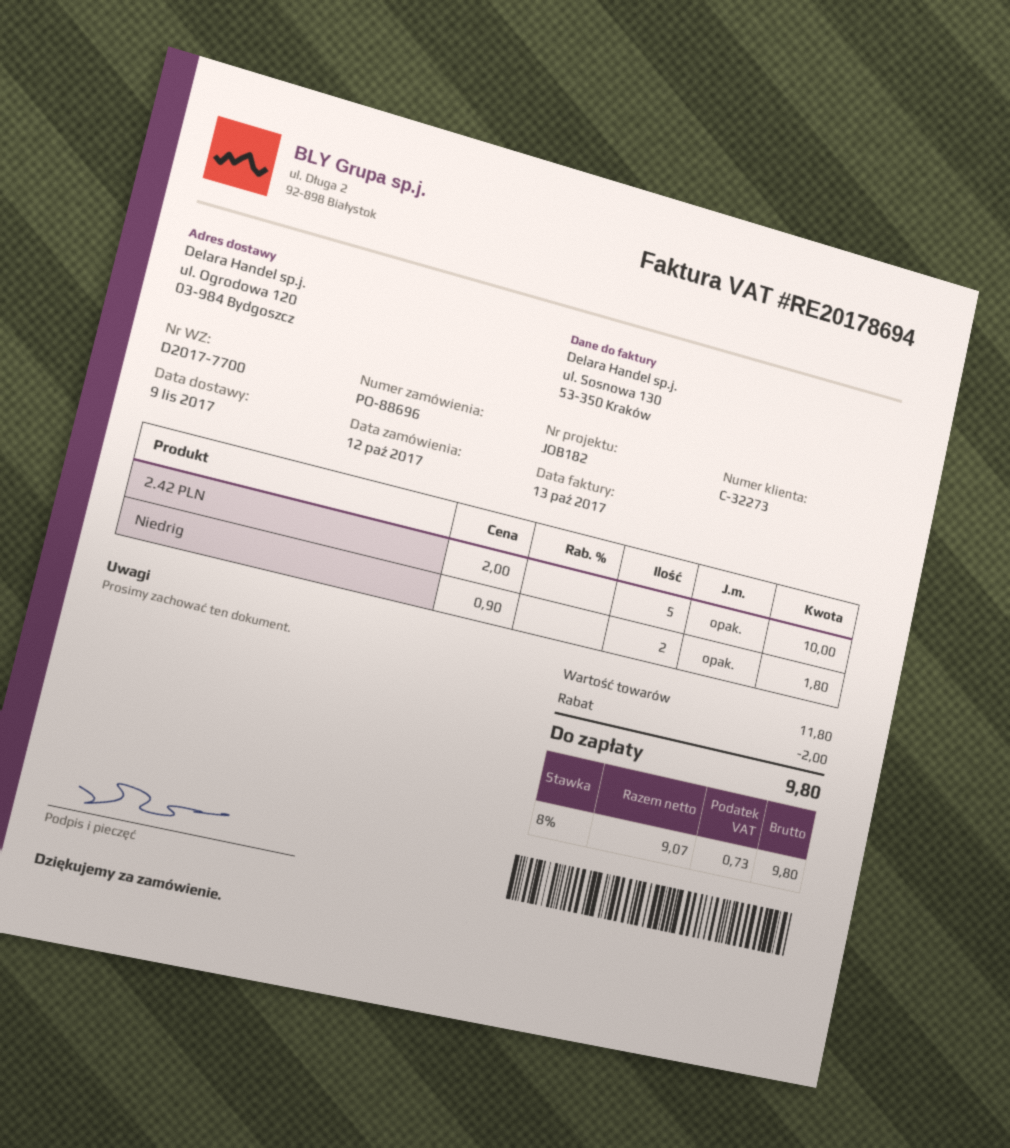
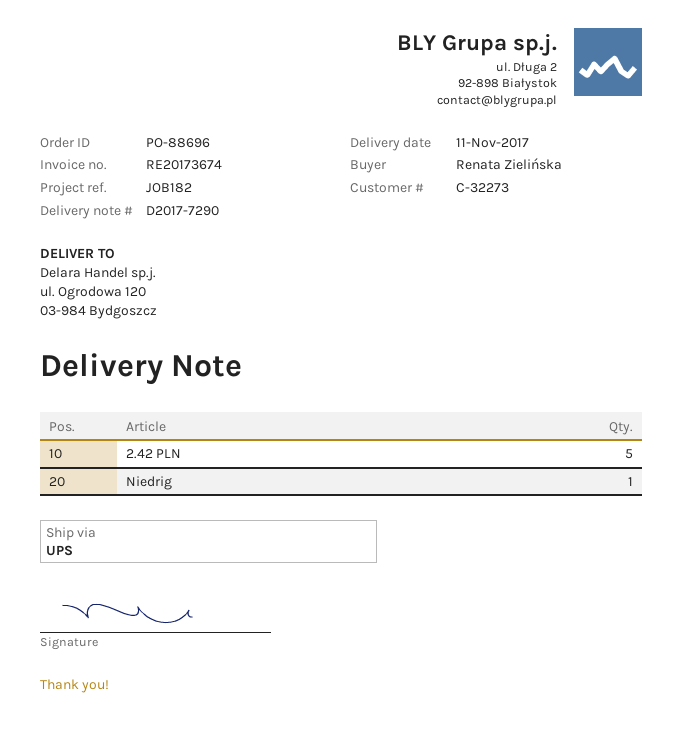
delivery note number: D2017-7700 -> D2017-7290
delivery date: 2017-11-09 -> 2017-11-11
invoice number: RE20178694 -> RE20173674
Niedrig: 2 -> 1

